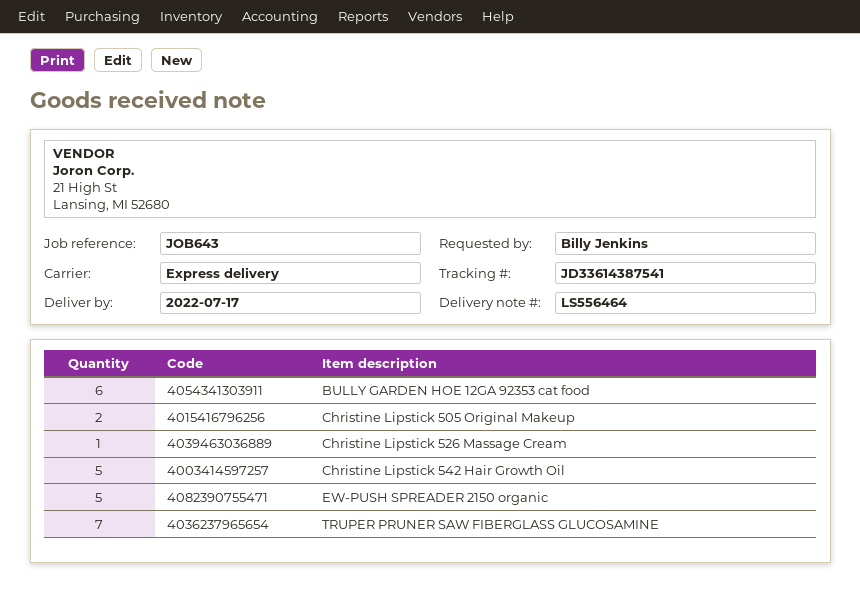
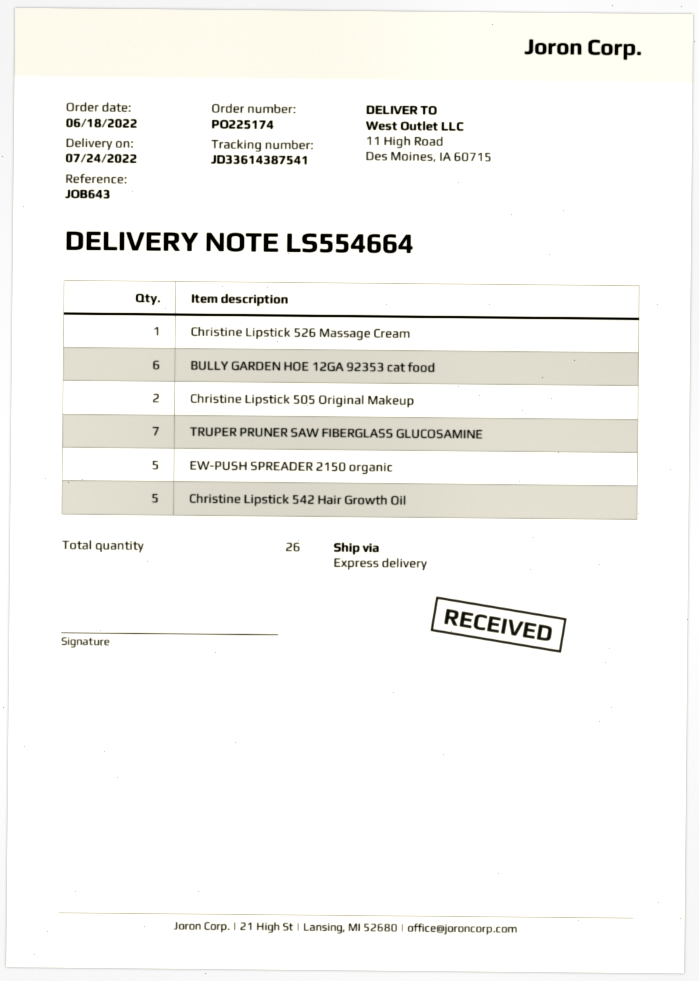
delivery note number: LS556464 -> LS554664
delivery date: 2022-07-17 -> 2022-07-24

